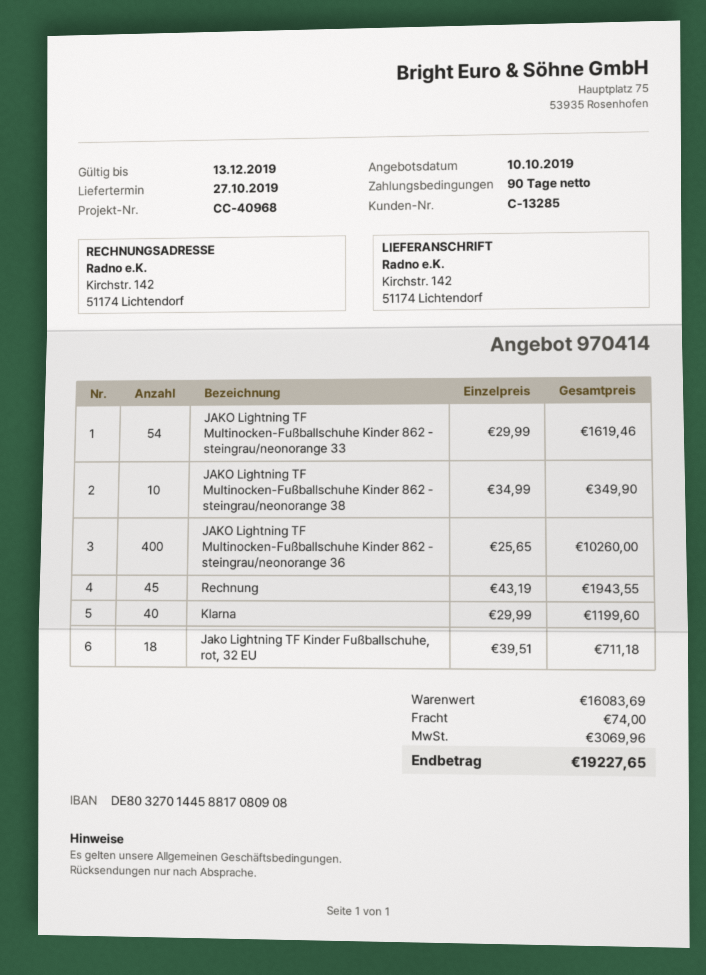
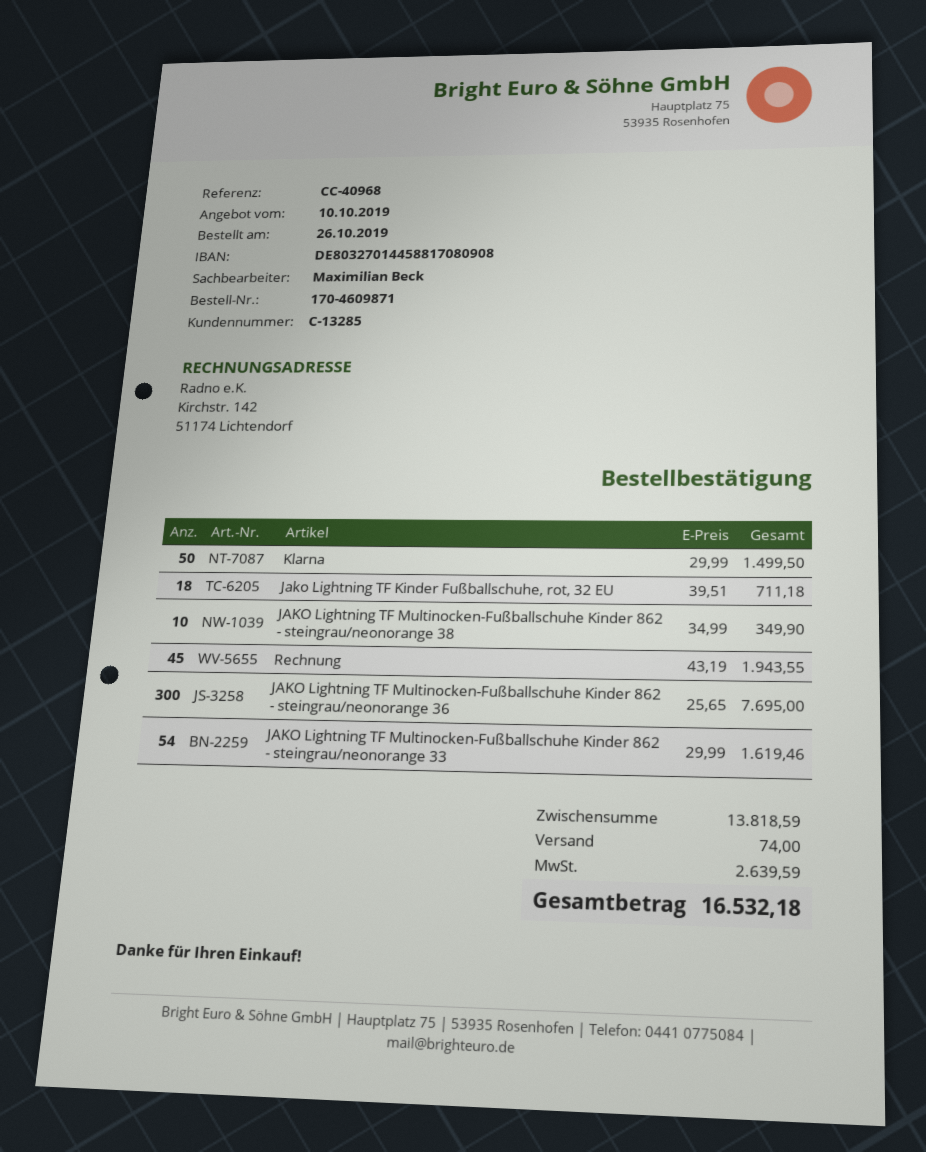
JAKO Lightning TF Multinocken-Fußballschuhe Kinder 862 - steingrau/neonorange 36: 400 x 25.65 = 10260.00 -> 300 x 25.65 = 7695.00
Klarna: 40 x 29.99 = 1199.60 -> 50 x 29.99 = 1499.50
subtotal: 16083.69 -> 13818.59
tax: 3069.96 -> 2639.59
total: 19227.65 -> 16532.18

